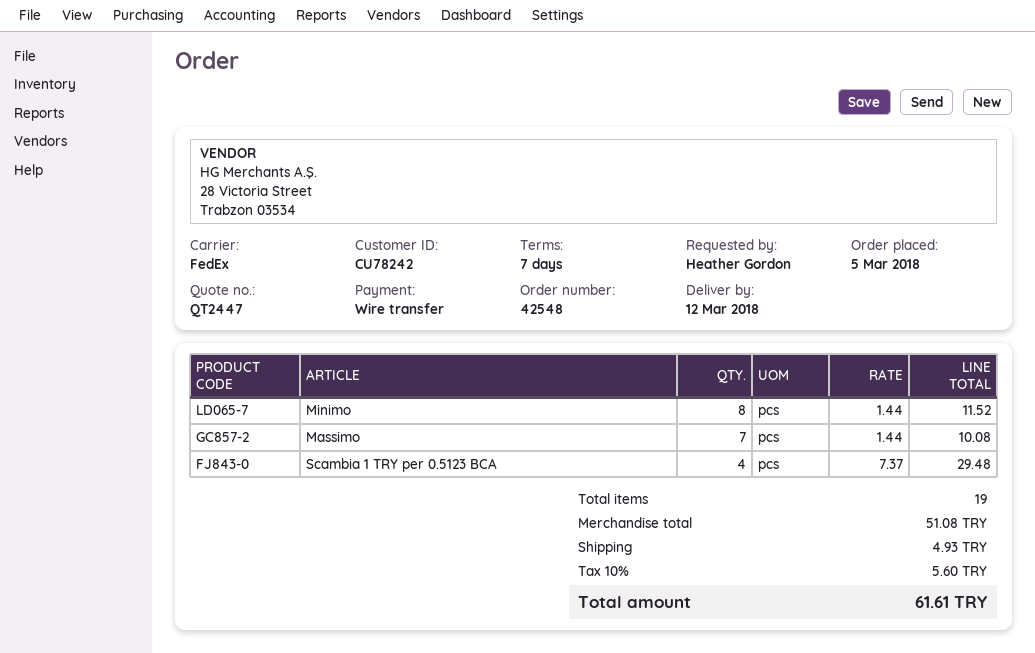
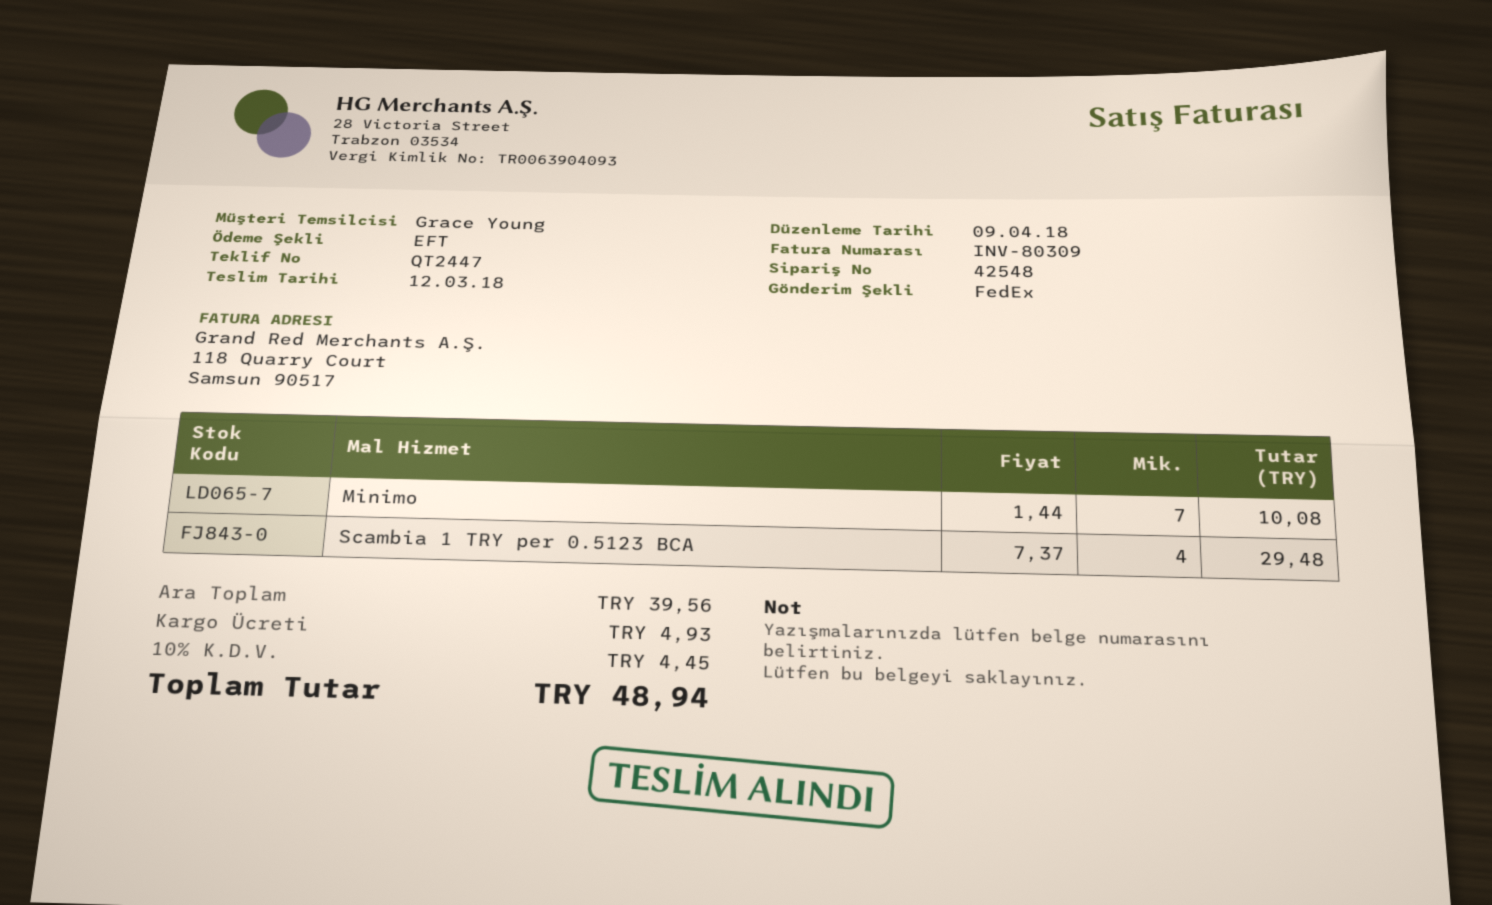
Minimo: 8 x 1.44 = 11.52 -> 7 x 1.44 = 10.08
Massimo: 7 x 1.44 = 10.08 -> none
subtotal: 51.08 -> 39.56
tax: 10% = 5.60 -> 10% = 4.45
total: 61.61 -> 48.94

